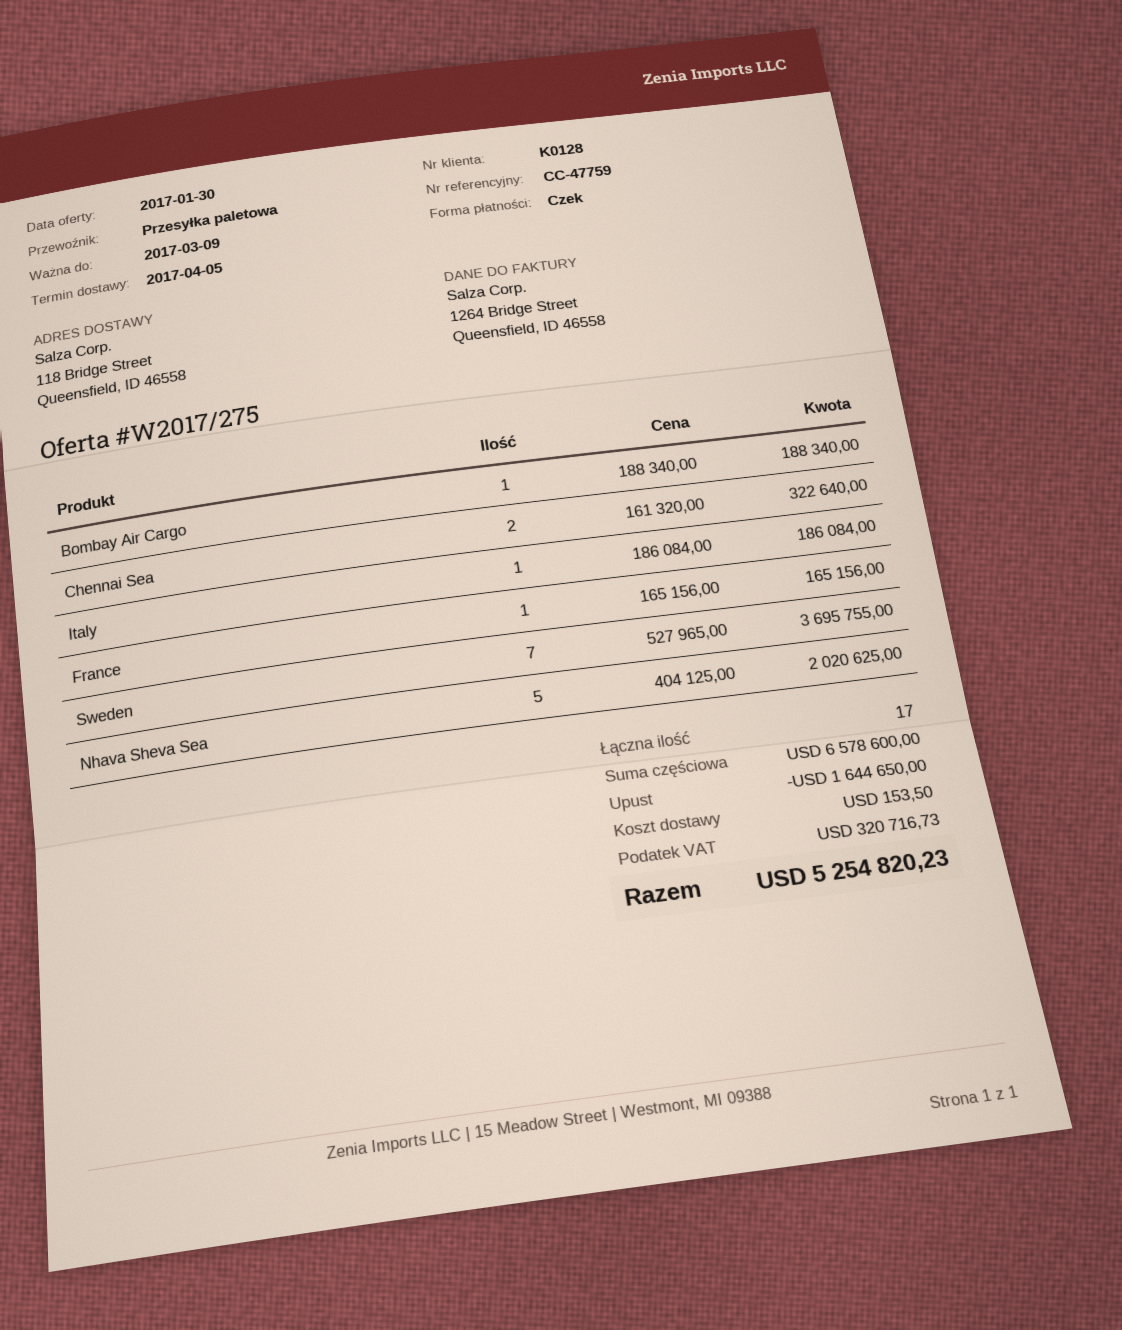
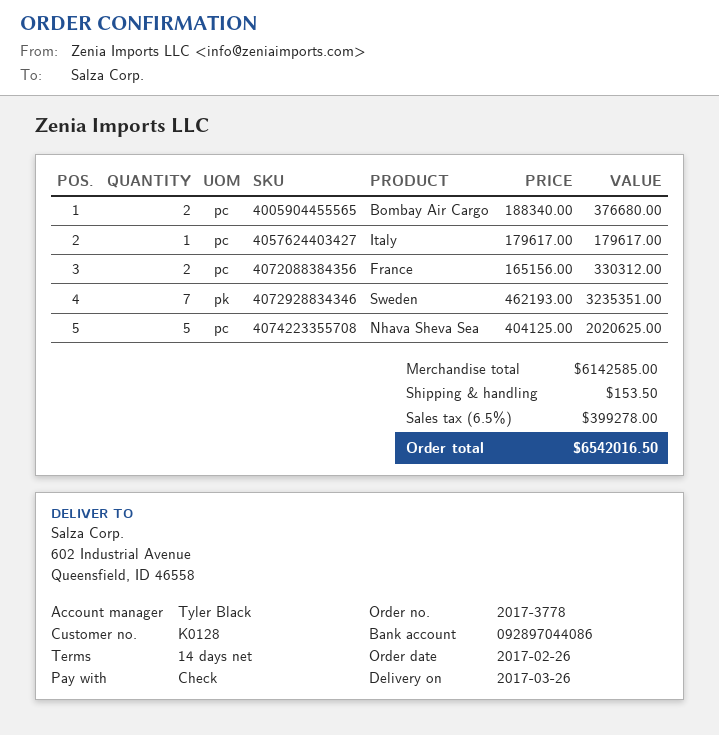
delivery date: 2017-04-05 -> 2017-03-26
ship to: 118 Bridge Street, Queensfield, ID 46558 -> 602 Industrial Avenue, Queensfield, ID 46558
Bombay Air Cargo: 1 x 188340.00 = 188340.00 -> 2 x 188340.00 = 376680.00
Chennai Sea: 2 x 161320.00 = 322640.00 -> none
Italy: 1 x 186084.00 = 186084.00 -> 1 x 179617.00 = 179617.00
France: 1 x 165156.00 = 165156.00 -> 2 x 165156.00 = 330312.00
Sweden: 7 x 527965.00 = 3695755.00 -> 7 x 462193.00 = 3235351.00
subtotal: 6578600.00 -> 6142585.00
discount: 1644650.00 -> none
tax: 320716.73 -> 399278.00
total: 5254820.23 -> 6542016.50

